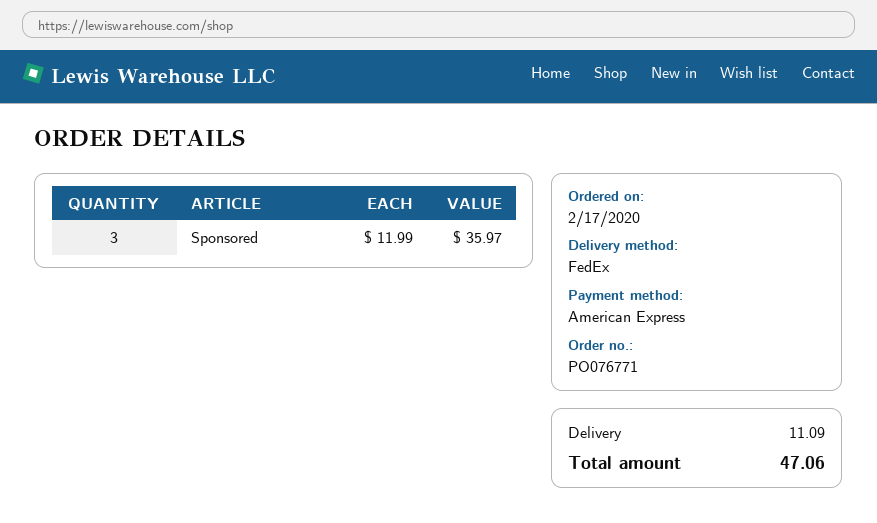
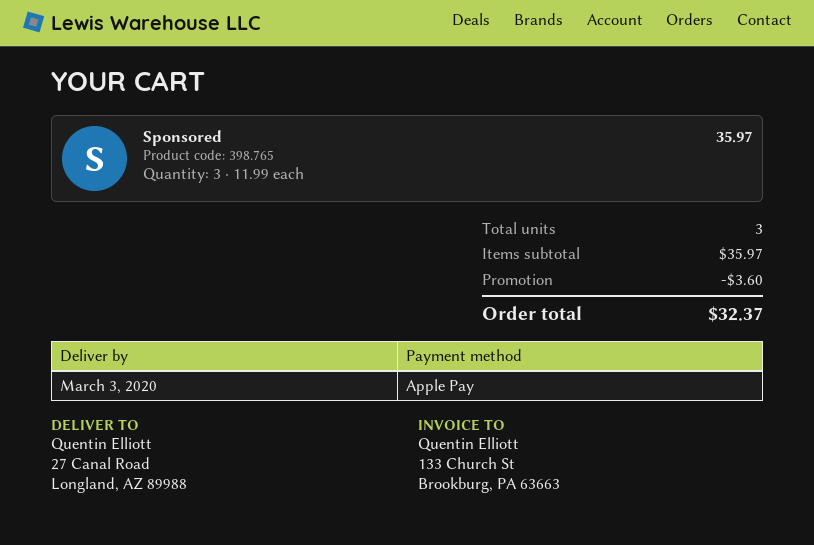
payment method: American Express -> Apple Pay
discount: none -> 3.60
shipping: 11.09 -> none
total: 47.06 -> 32.37

